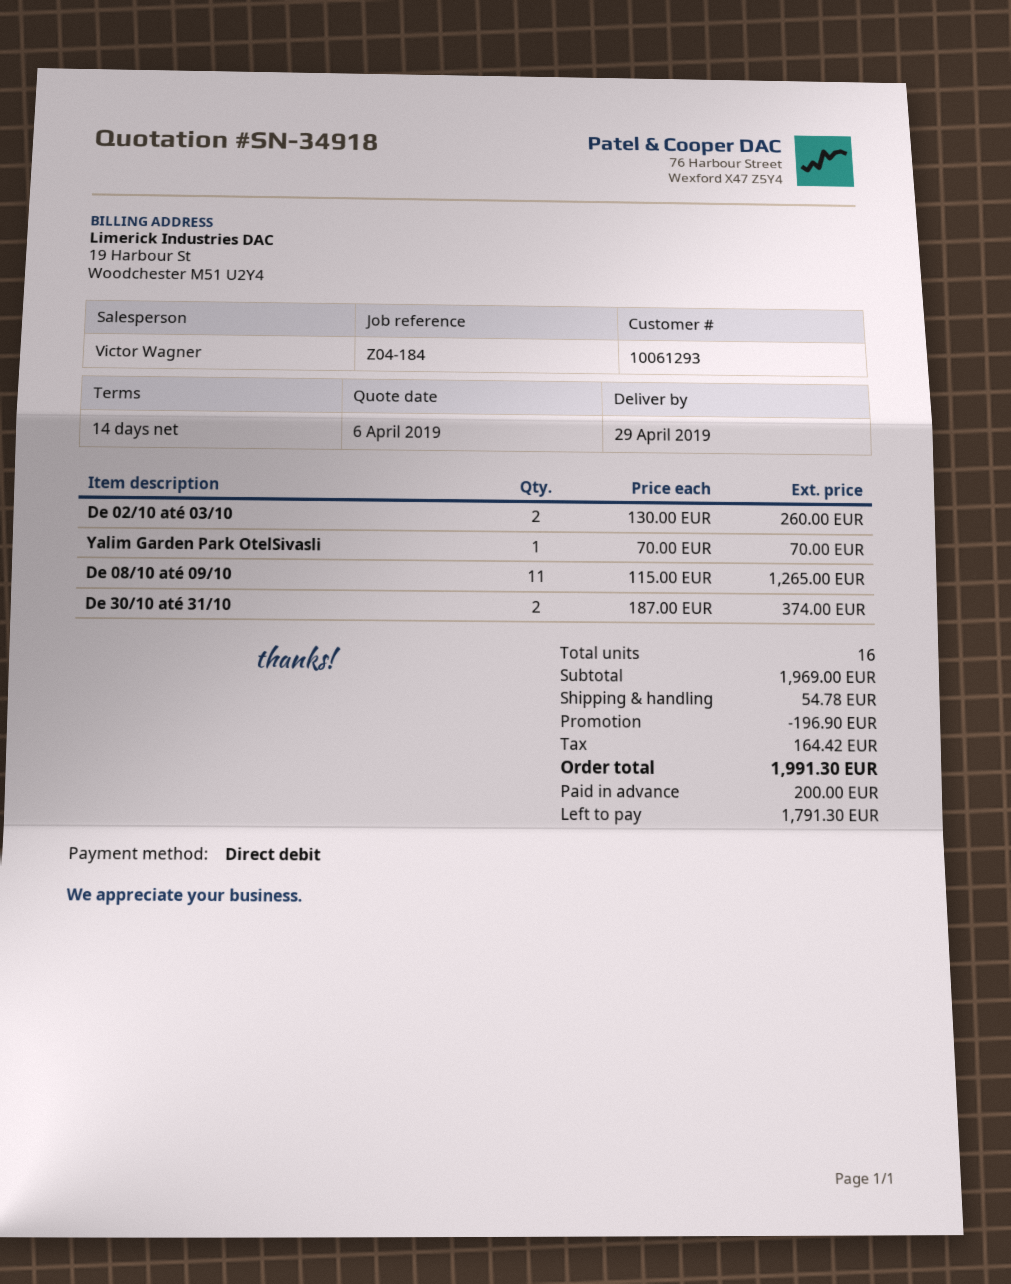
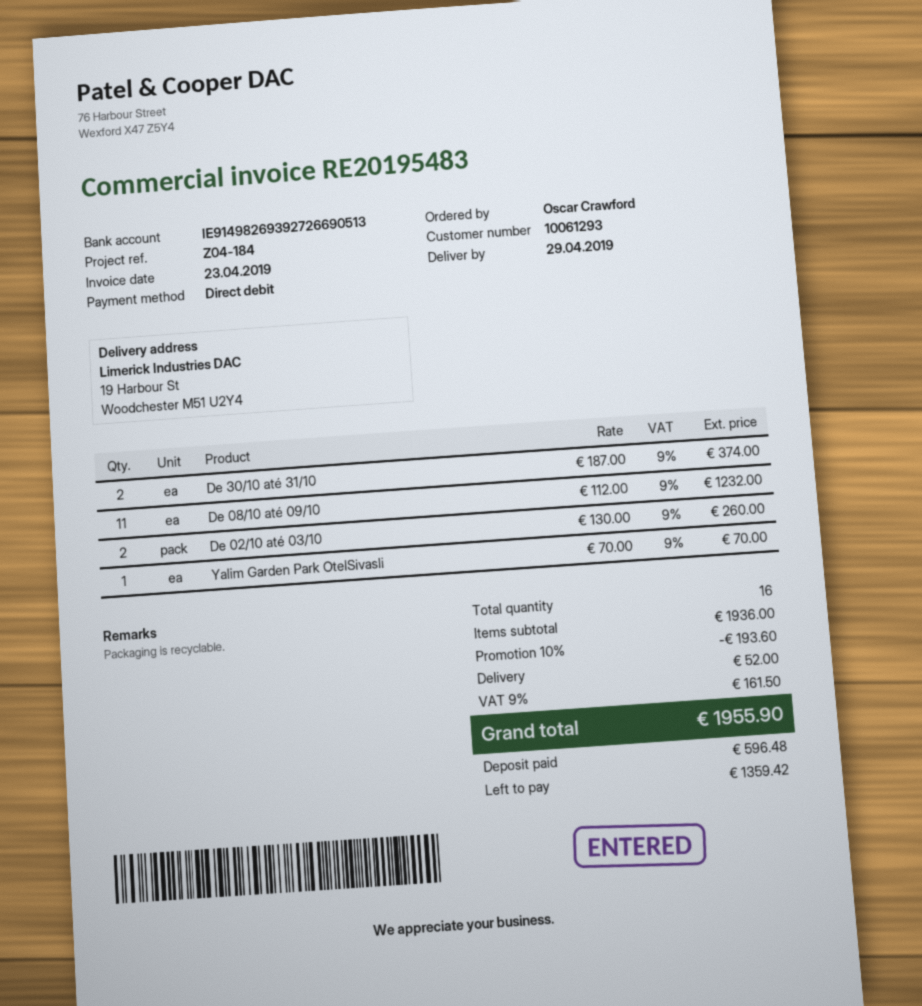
De 08/10 até 09/10: 11 x 115.00 = 1265.00 -> 11 x 112.00 = 1232.00
subtotal: 1969.00 -> 1936.00
discount: 196.90 -> 193.60
shipping: 54.78 -> 52.00
tax: 164.42 -> 161.50
total: 1991.30 -> 1955.90
deposit: 200.00 -> 596.48
balance: 1791.30 -> 1359.42

